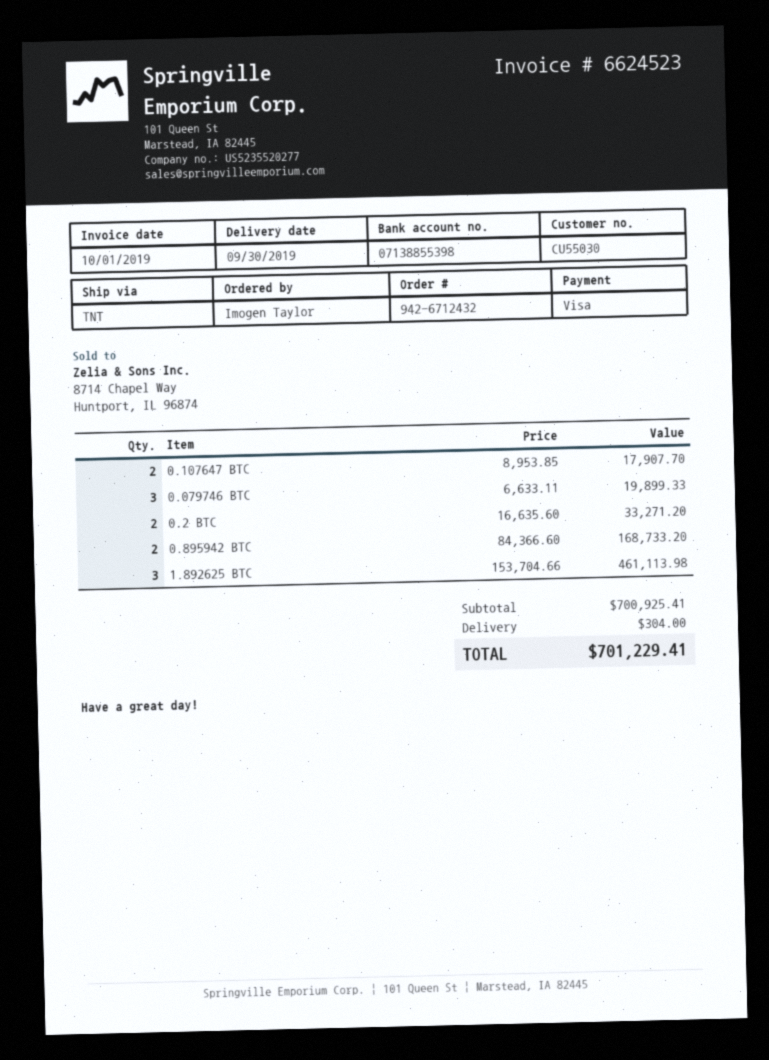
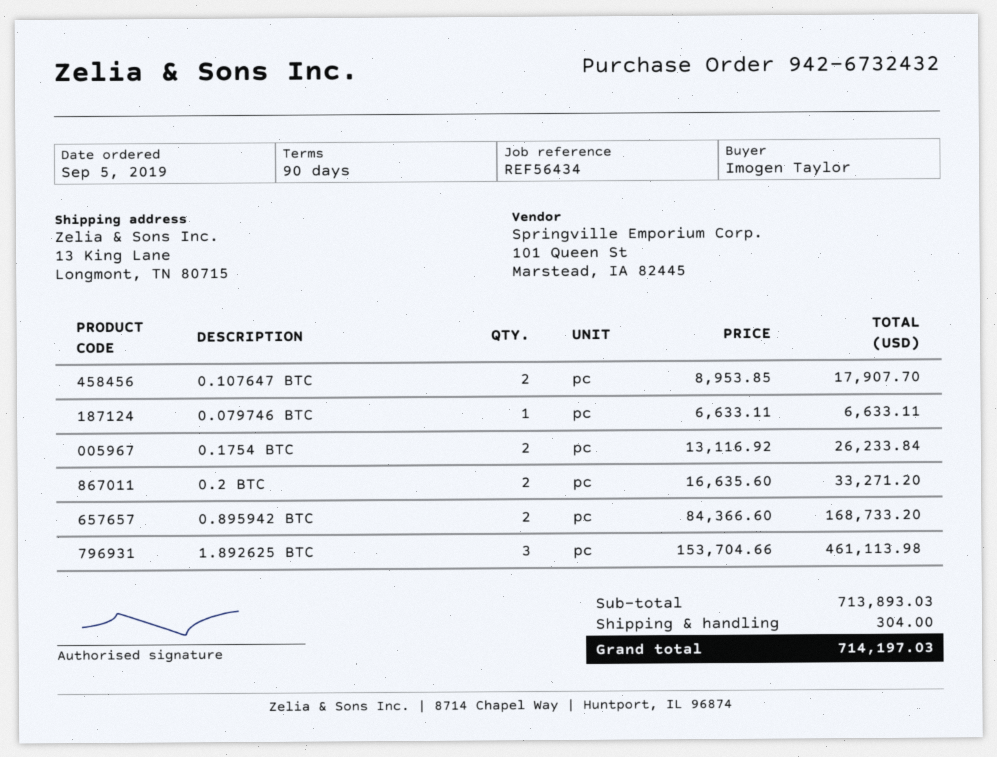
order number: 942-6712432 -> 942-6732432
0.079746 BTC: 3 x 6633.11 = 19899.33 -> 1 x 6633.11 = 6633.11
0.1754 BTC: none -> 2 x 13116.92 = 26233.84
subtotal: 700925.41 -> 713893.03
total: 701229.41 -> 714197.03

